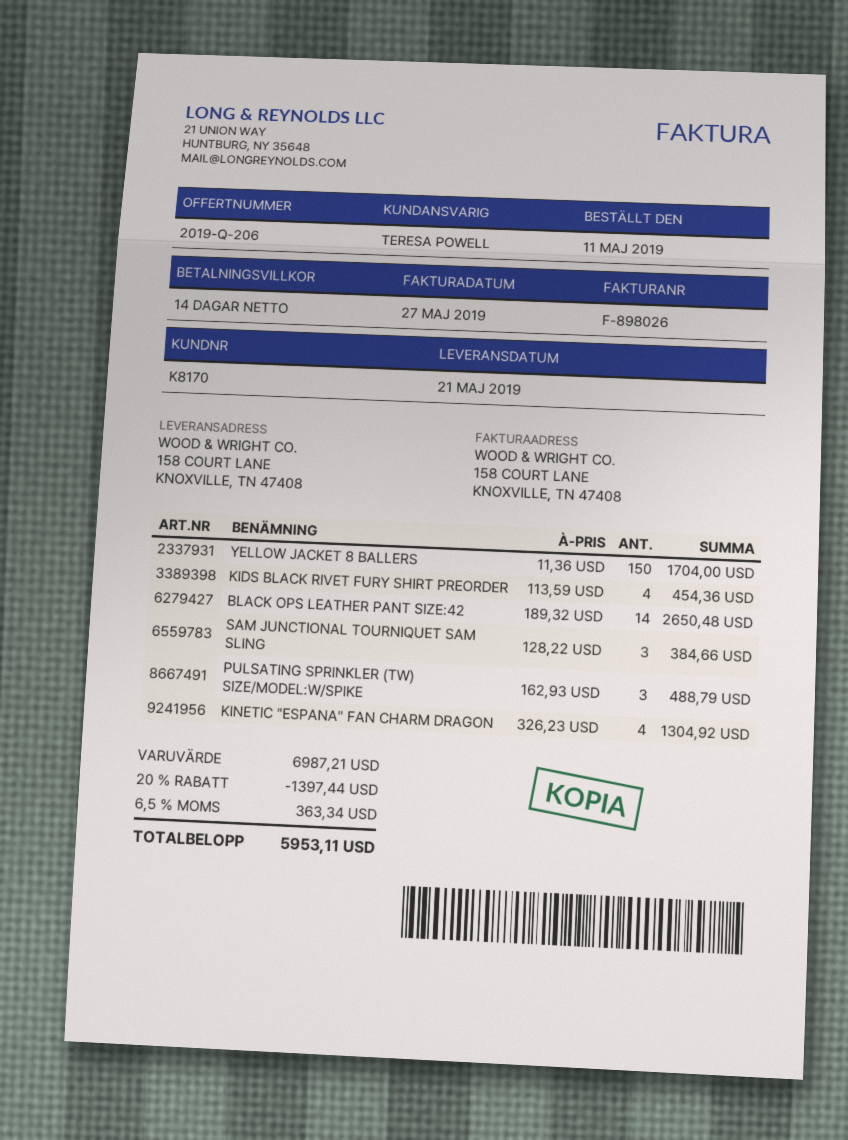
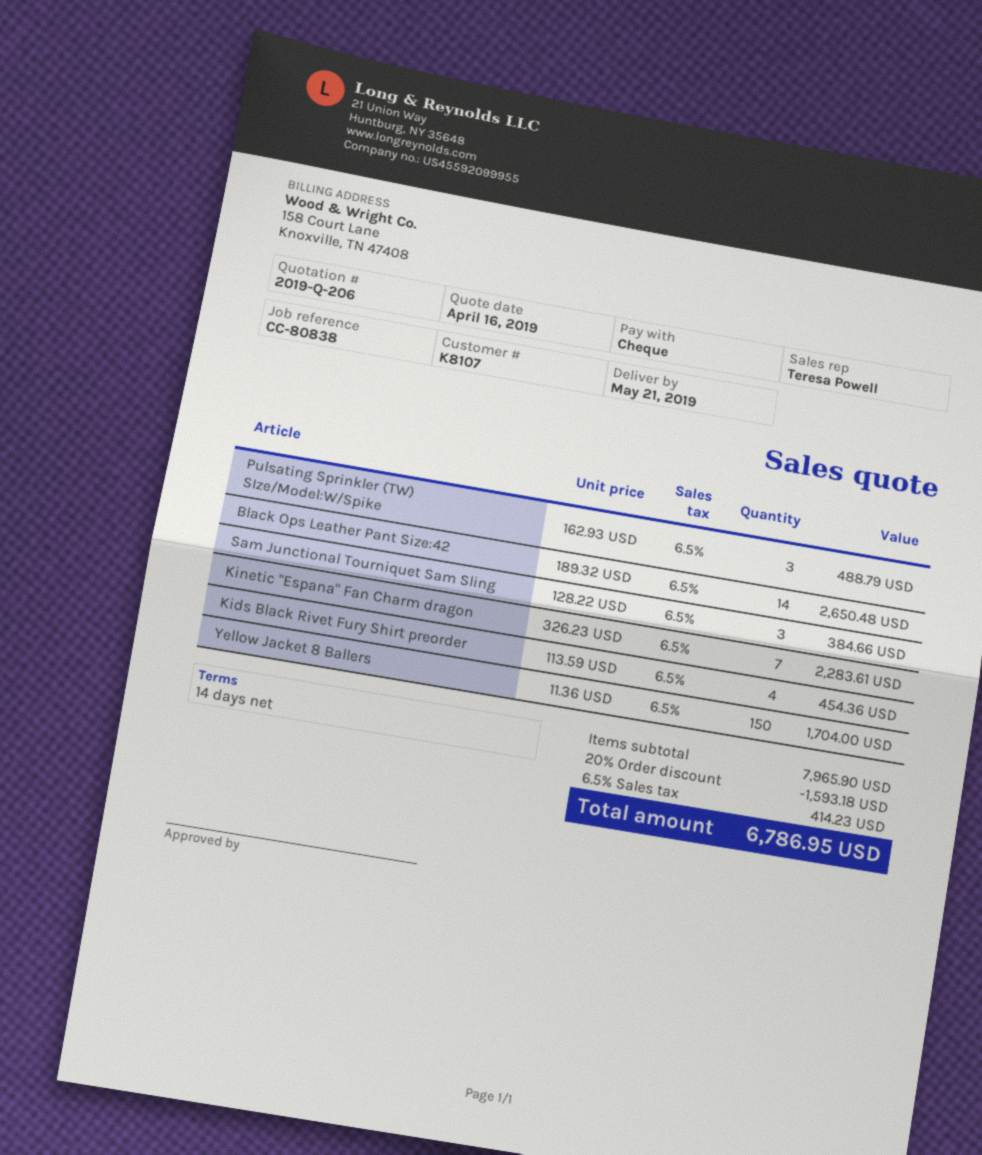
customer number: K8170 -> K8107
KINETIC "ESPANA" FAN CHARM DRAGON: 4 x 326.23 = 1304.92 -> 7 x 326.23 = 2283.61
subtotal: 6987.21 -> 7965.90
discount: 20% = 1397.44 -> 20% = 1593.18
tax: 6.5% = 363.34 -> 6.5% = 414.23
total: 5953.11 -> 6786.95

